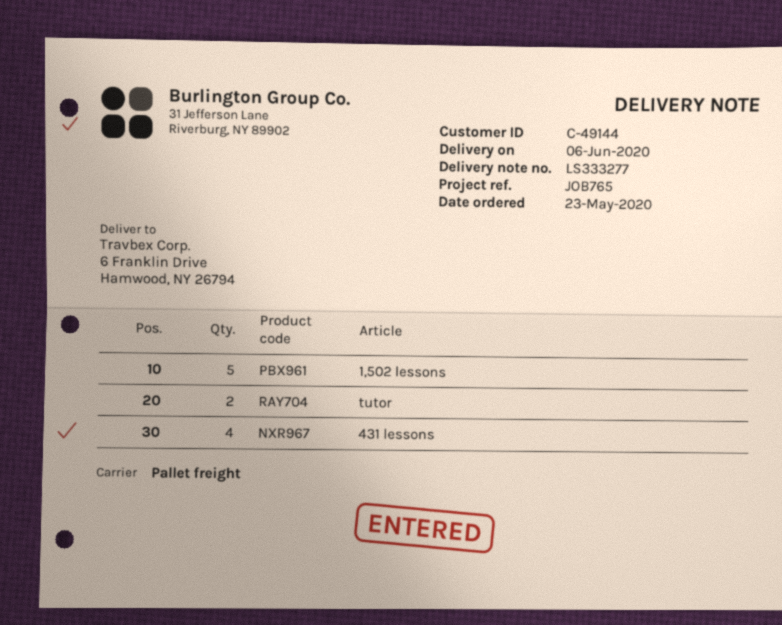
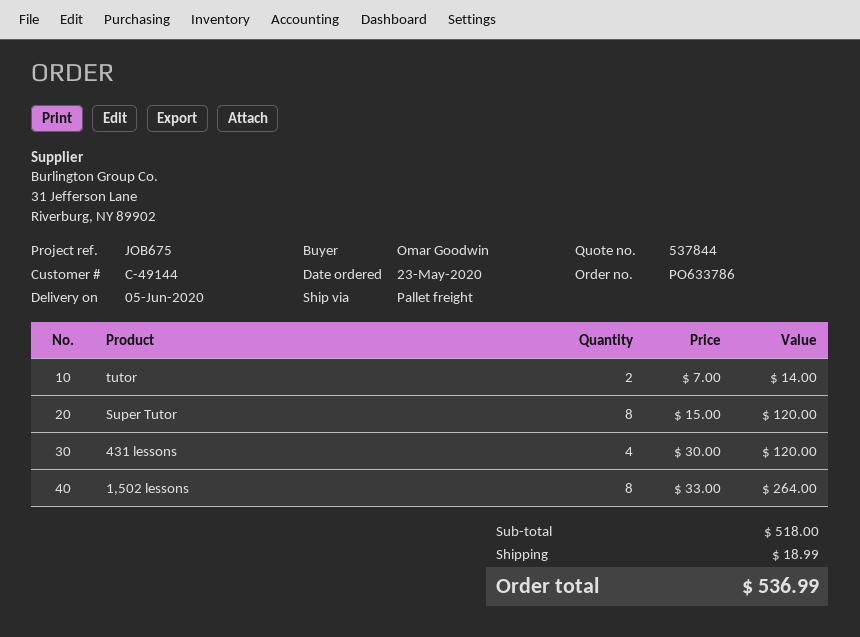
delivery date: 2020-06-06 -> 2020-06-05
reference: JOB765 -> JOB675
1,502 lessons: 5 -> 8
Super Tutor: none -> 8

